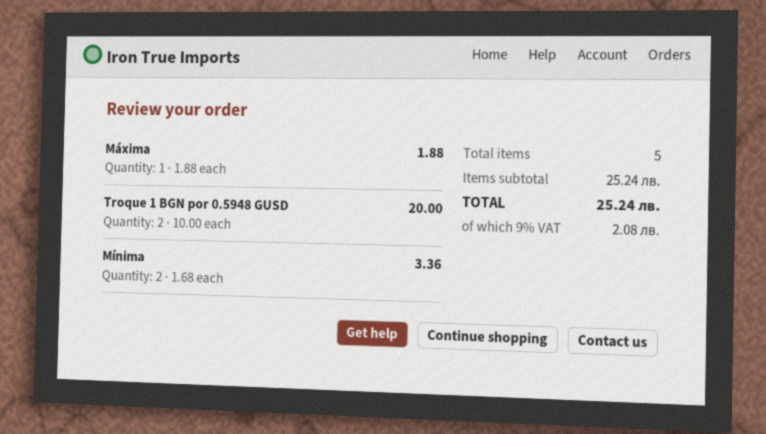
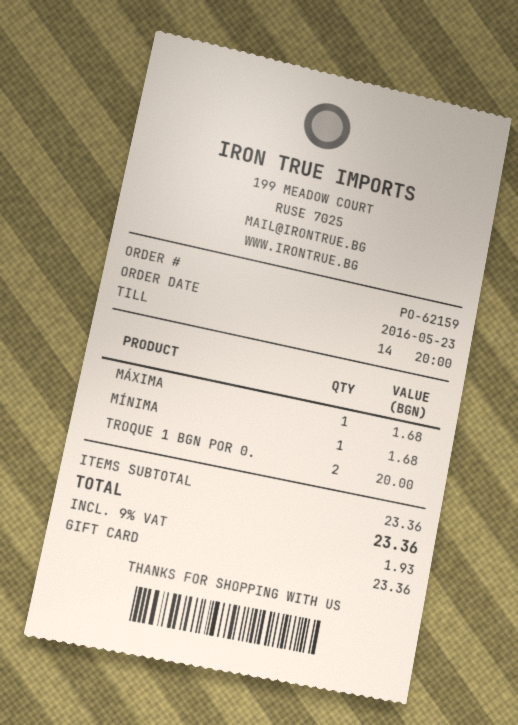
Máxima: 1 for 1.88 -> 1 for 1.68
Mínima: 2 for 3.36 -> 1 for 1.68
subtotal: 25.24 -> 23.36
tax: 9% = 2.08 -> 9% = 1.93
total: 25.24 -> 23.36

